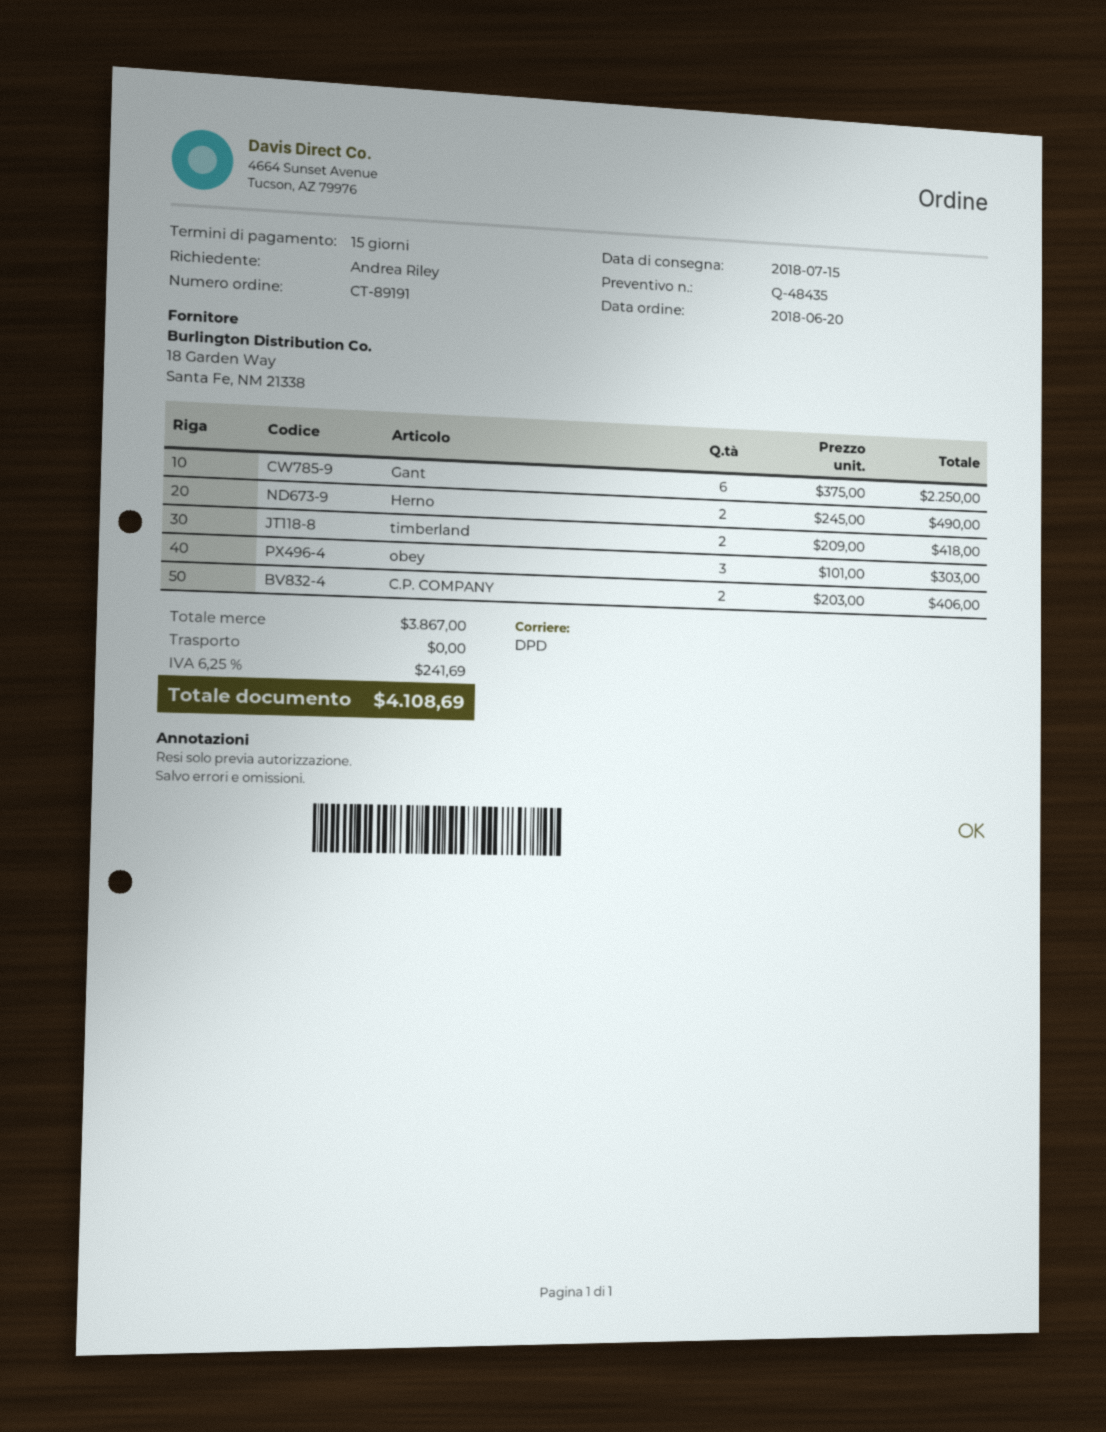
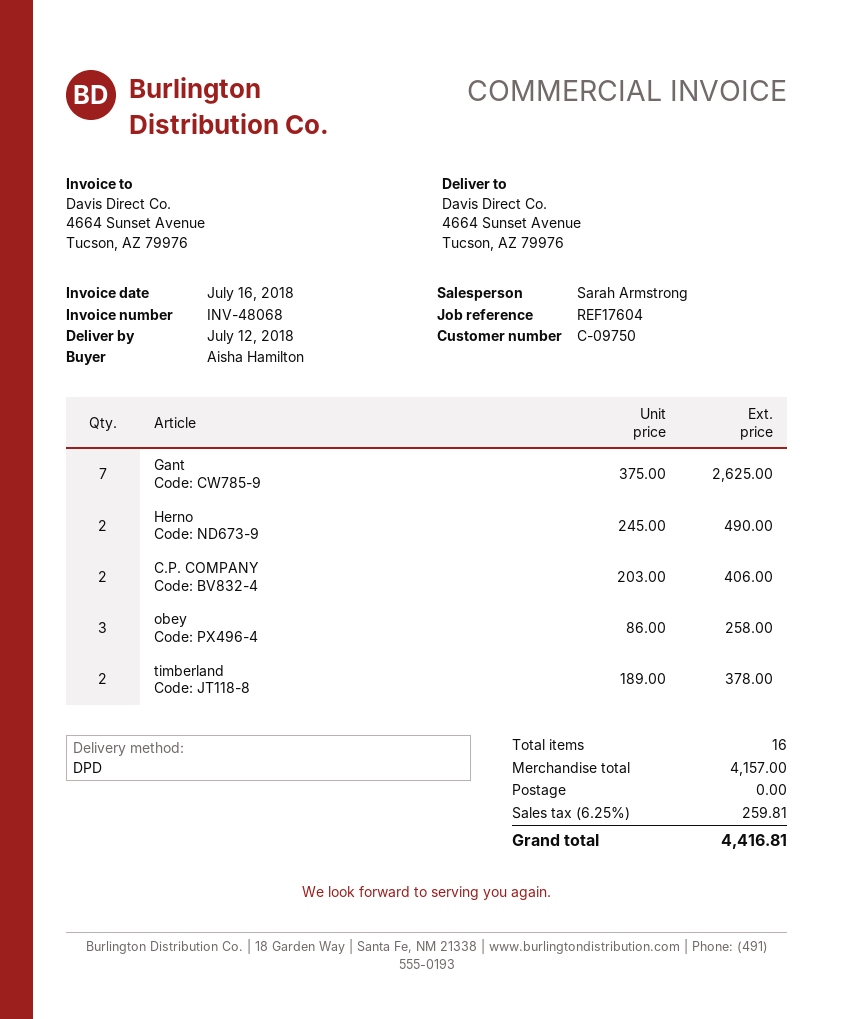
delivery date: 2018-07-15 -> 2018-07-12
ordered by: Andrea Riley -> Aisha Hamilton
Gant: 6 x 375.00 = 2250.00 -> 7 x 375.00 = 2625.00
timberland: 2 x 209.00 = 418.00 -> 2 x 189.00 = 378.00
obey: 3 x 101.00 = 303.00 -> 3 x 86.00 = 258.00
subtotal: 3867.00 -> 4157.00
tax: 6.25% = 241.69 -> 6.25% = 259.81
total: 4108.69 -> 4416.81

